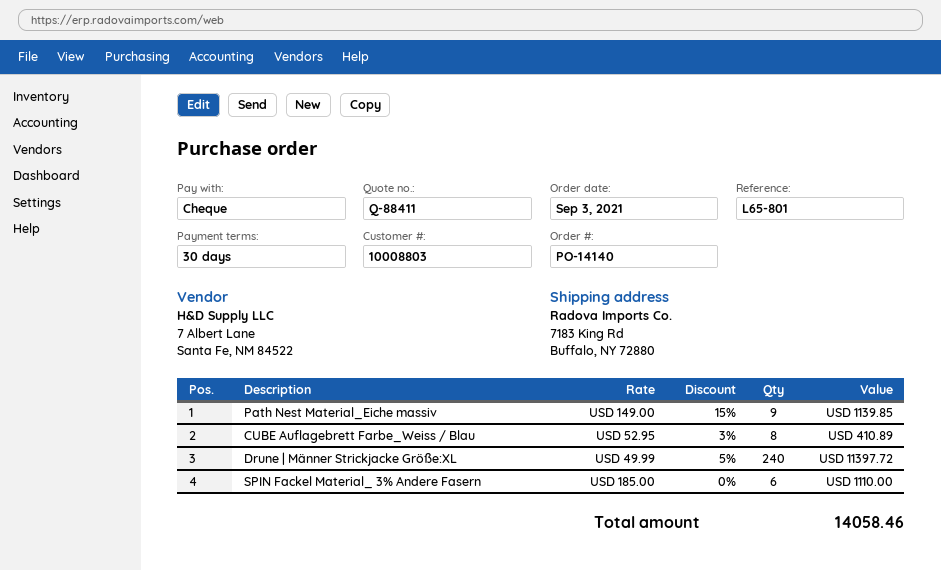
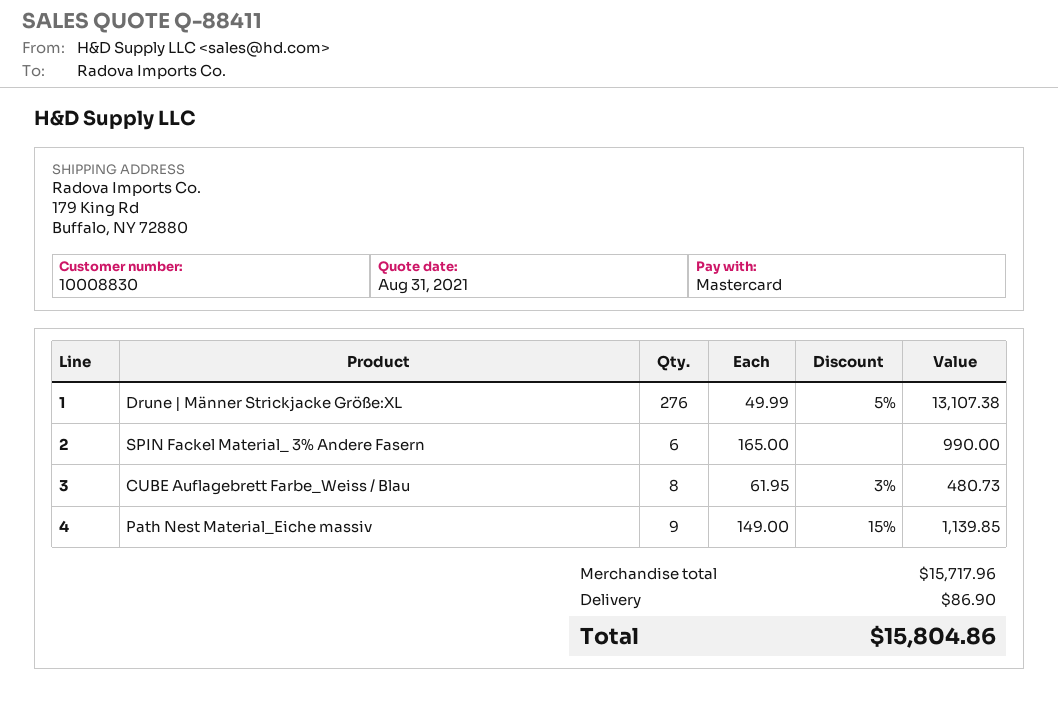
customer number: 10008803 -> 10008830
payment method: cheque -> Mastercard
ship to: 7183 King Rd, Buffalo, NY 72880 -> 179 King Rd, Buffalo, NY 72880
CUBE Auflagebrett Farbe_Weiss / Blau: 8 x 52.95 - 3% = 410.89 -> 8 x 61.95 - 3% = 480.73
Drune | Männer Strickjacke Größe:XL: 240 x 49.99 - 5% = 11397.72 -> 276 x 49.99 - 5% = 13107.38
SPIN Fackel Material_ 3% Andere Fasern: 6 x 185.00 = 1110.00 -> 6 x 165.00 = 990.00
shipping: none -> 86.90
total: 14058.46 -> 15804.86

